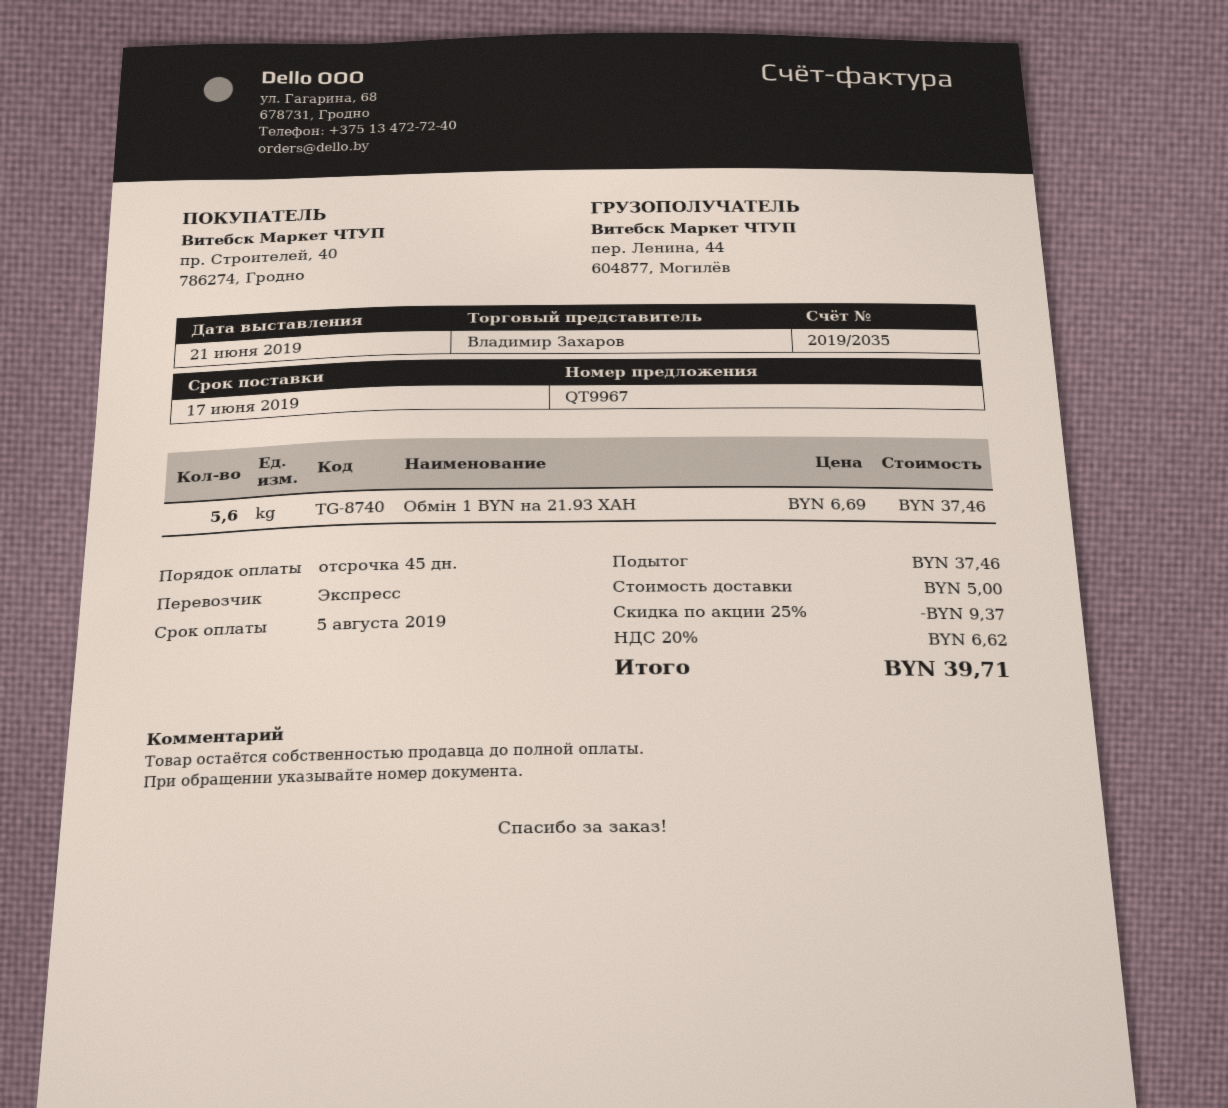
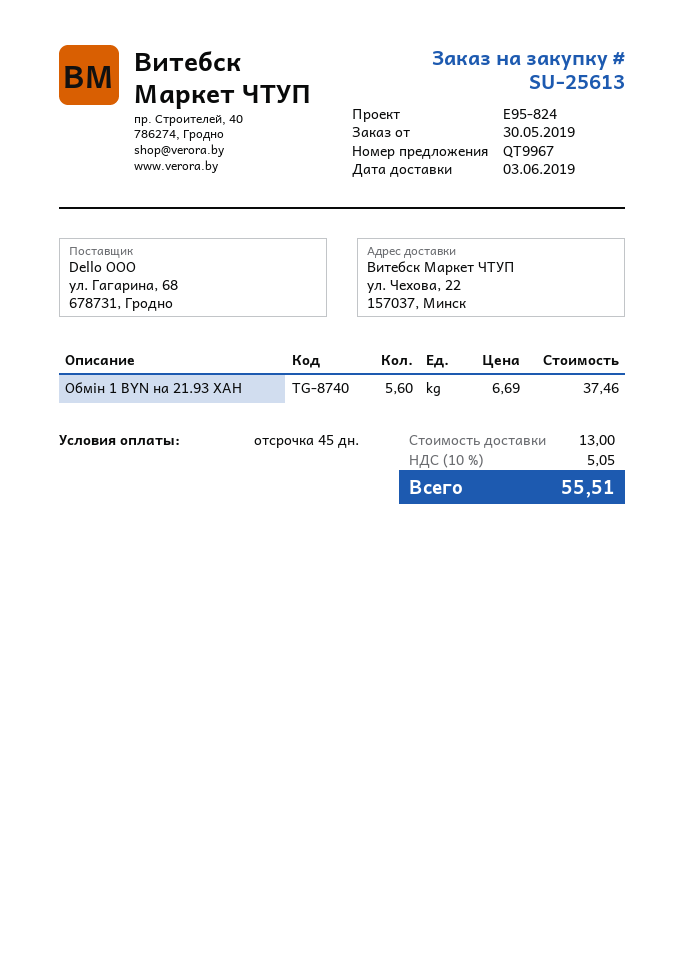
delivery date: 2019-06-17 -> 2019-06-03
ship to: пер. Ленина, 44, 604877, Могилёв -> ул. Чехова, 22, 157037, Минск
discount: 25% = 9.37 -> none
shipping: 5.00 -> 13.00
tax: 20% = 6.62 -> 10% = 5.05
total: 39.71 -> 55.51

